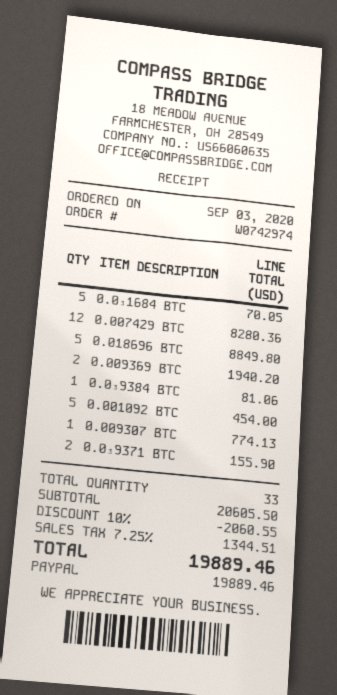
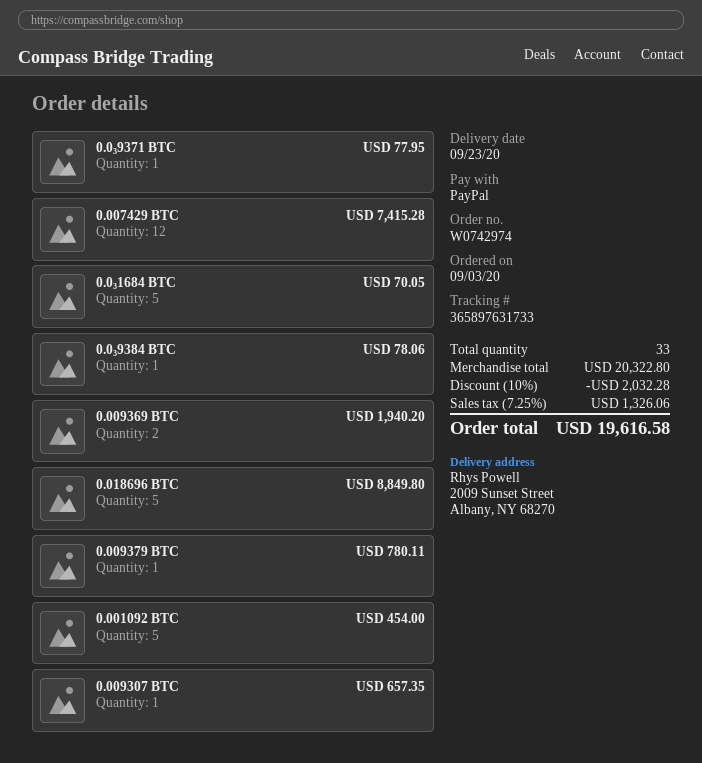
0.007429 BTC: 12 for 8280.36 -> 12 for 7415.28
0.0₃9384 BTC: 1 for 81.06 -> 1 for 78.06
0.009307 BTC: 1 for 774.13 -> 1 for 657.35
0.0₃9371 BTC: 2 for 155.90 -> 1 for 77.95
0.009379 BTC: none -> 1 for 780.11
subtotal: 20605.50 -> 20322.80
discount: 10% = 2060.55 -> 10% = 2032.28
tax: 7.25% = 1344.51 -> 7.25% = 1326.06
total: 19889.46 -> 19616.58

